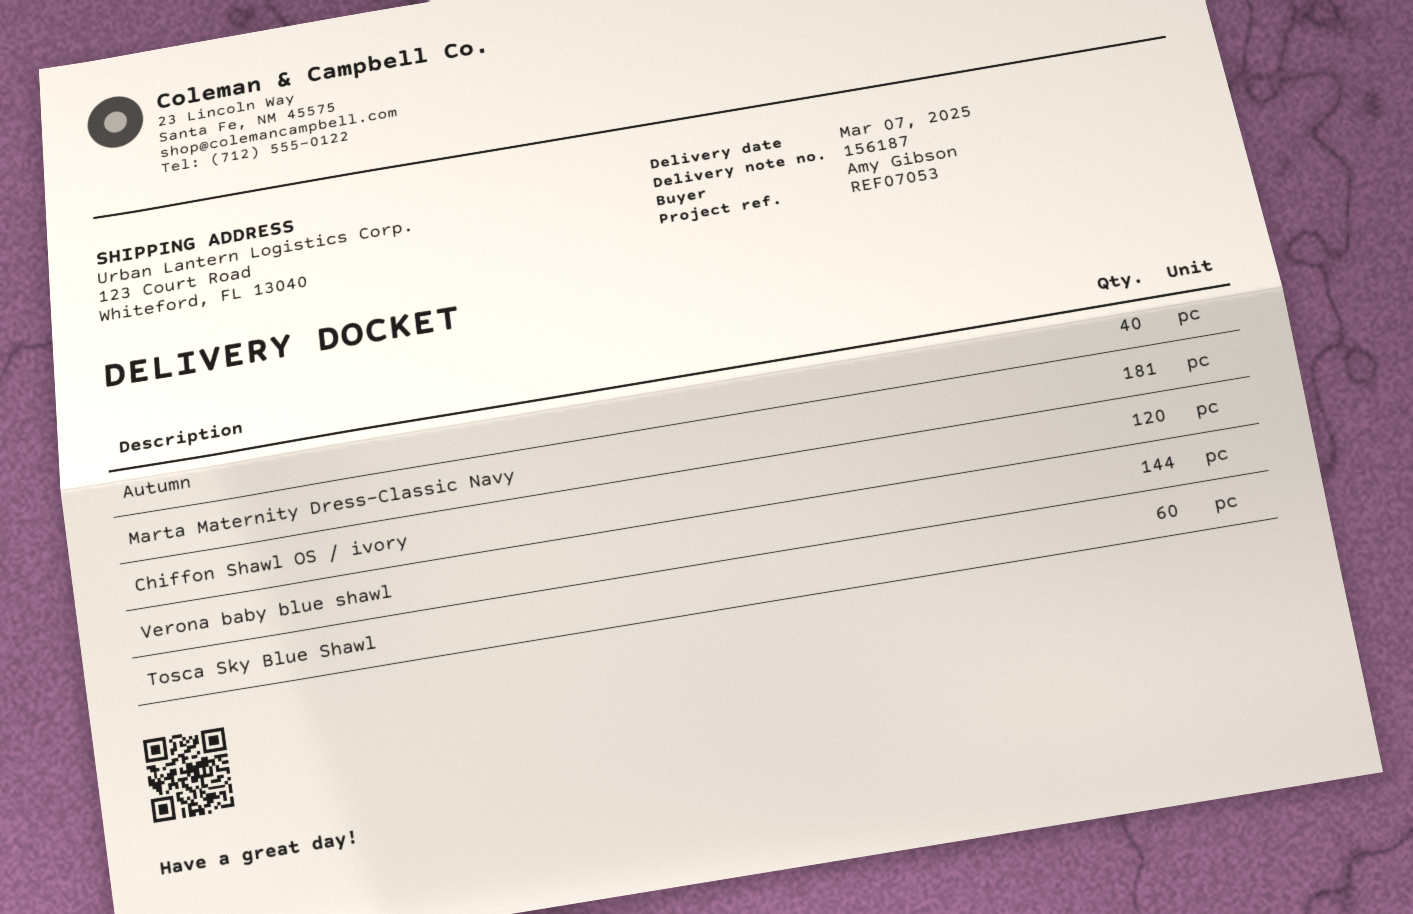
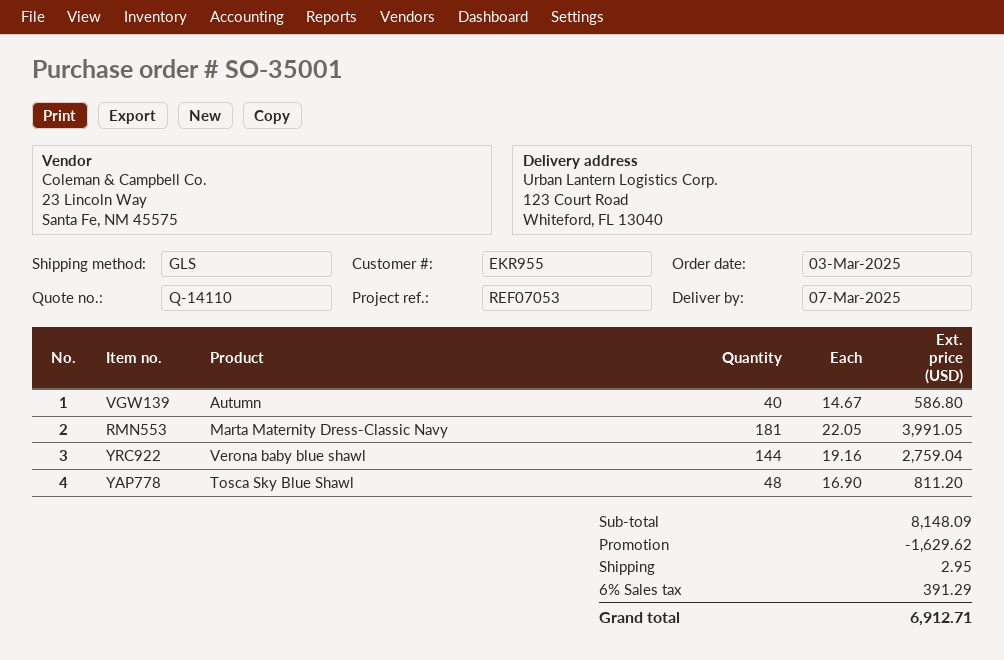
Chiffon Shawl OS / ivory: 120 -> none
Tosca Sky Blue Shawl: 60 -> 48

